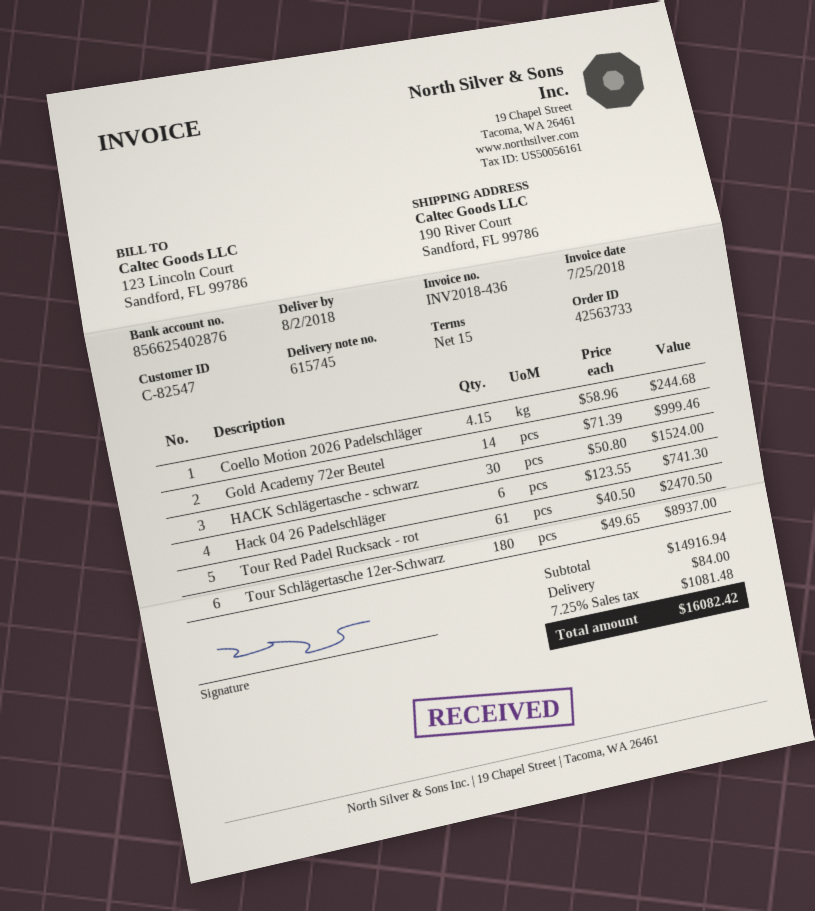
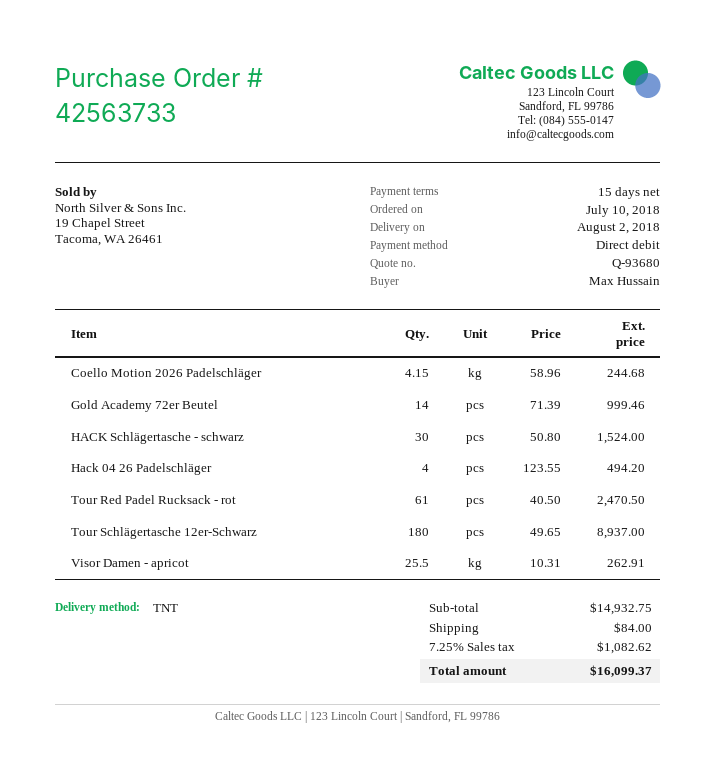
Hack 04 26 Padelschläger: 6 x 123.55 = 741.30 -> 4 x 123.55 = 494.20
Visor Damen - apricot: none -> 25.5 x 10.31 = 262.91
subtotal: 14916.94 -> 14932.75
tax: 7.25% = 1081.48 -> 7.25% = 1082.62
total: 16082.42 -> 16099.37

